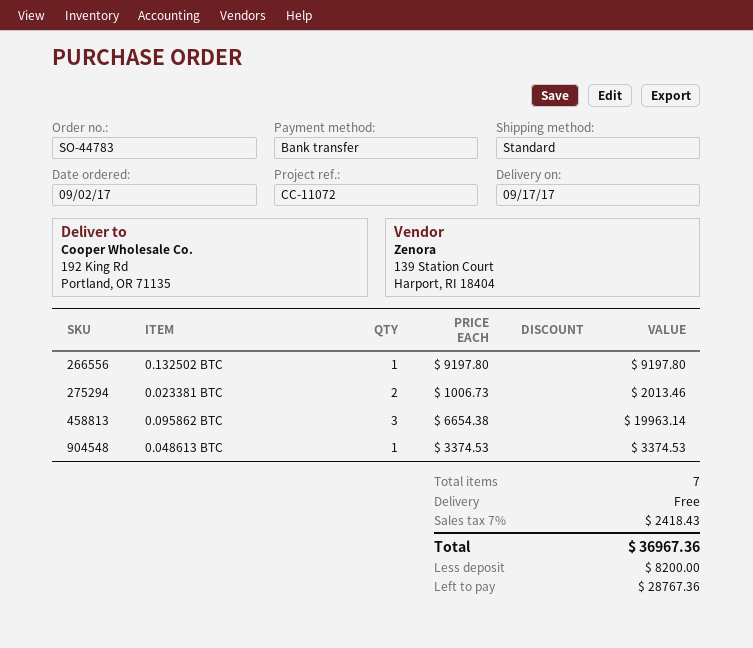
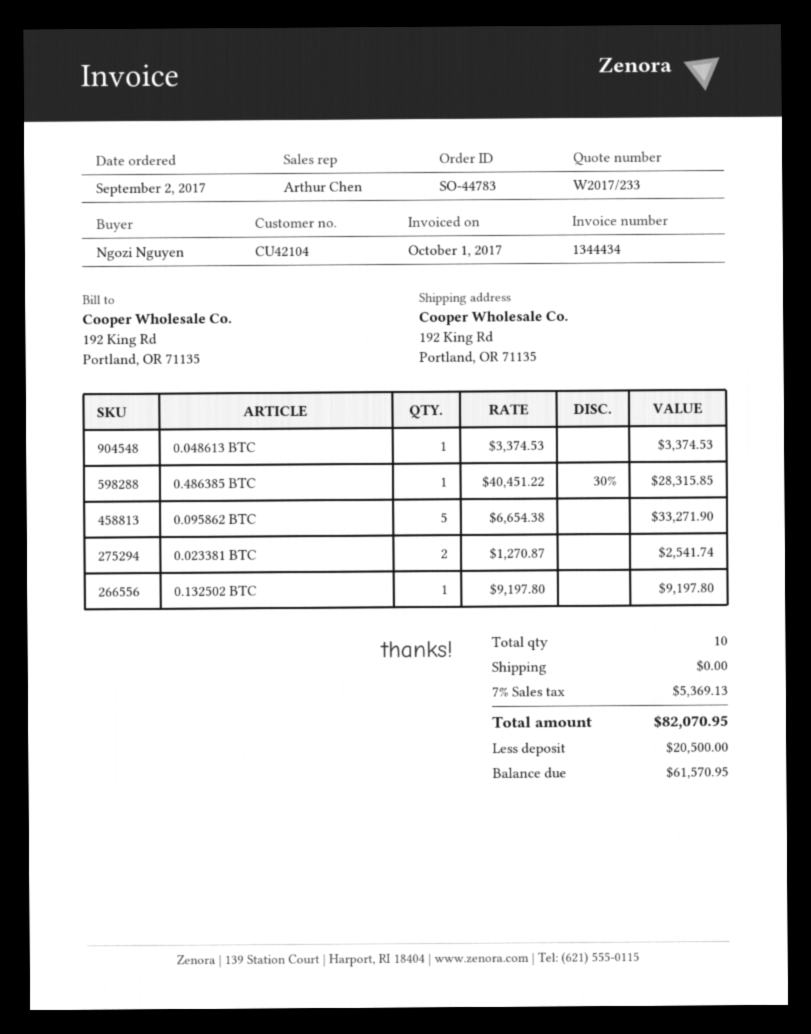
0.023381 BTC: 2 x 1006.73 = 2013.46 -> 2 x 1270.87 = 2541.74
0.095862 BTC: 3 x 6654.38 = 19963.14 -> 5 x 6654.38 = 33271.90
0.486385 BTC: none -> 1 x 40451.22 - 30% = 28315.85
total quantity: 7 -> 10
tax: 7% = 2418.43 -> 7% = 5369.13
total: 36967.36 -> 82070.95
deposit: 8200.00 -> 20500.00
balance: 28767.36 -> 61570.95

